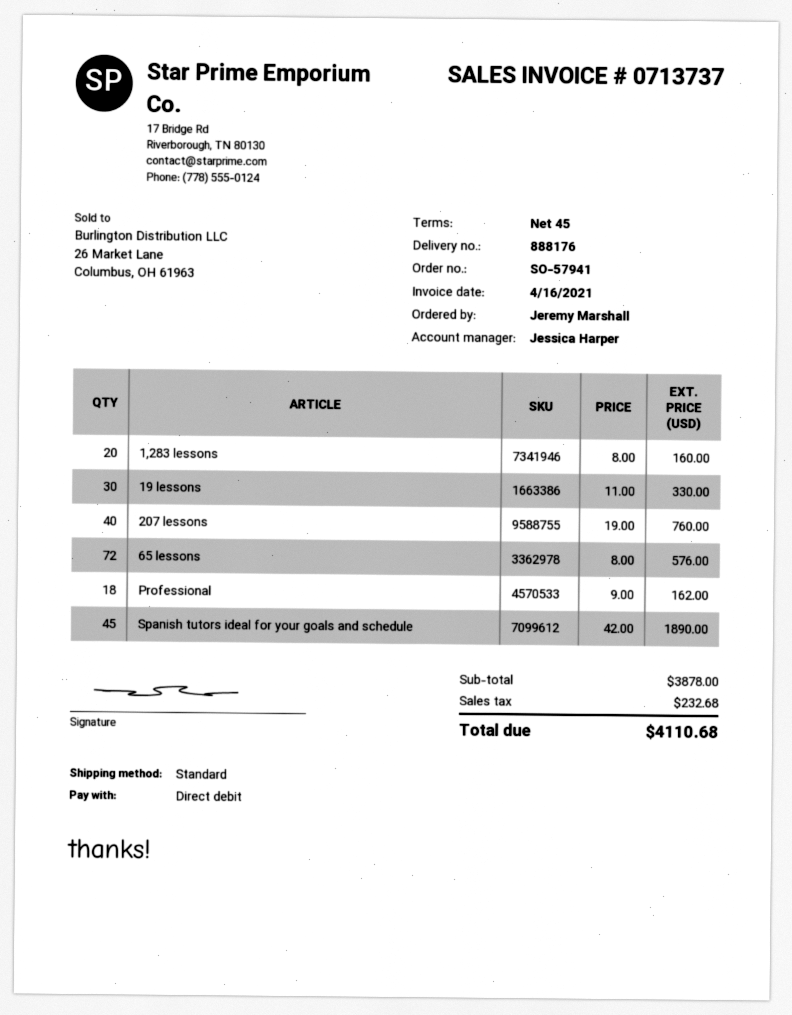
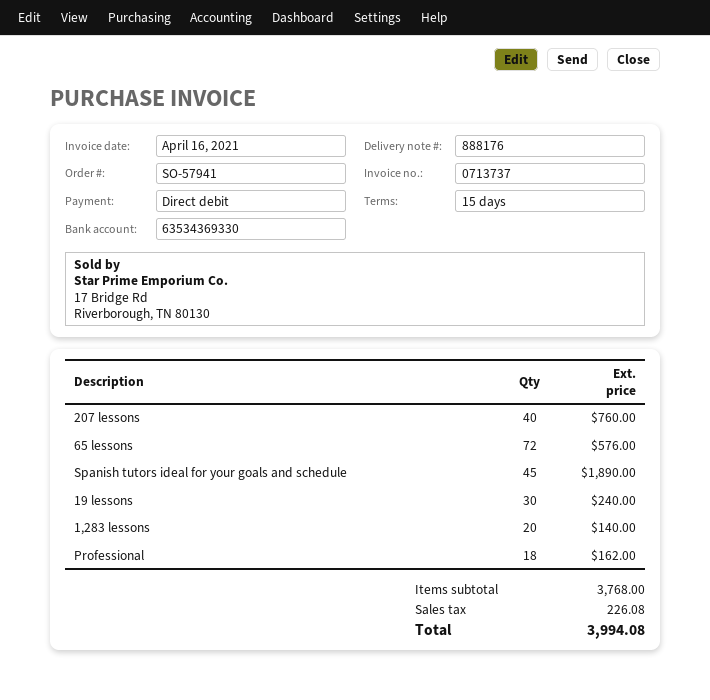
payment terms: 45 days -> 15 days
1,283 lessons: 20 for 160.00 -> 20 for 140.00
19 lessons: 30 for 330.00 -> 30 for 240.00
subtotal: 3878.00 -> 3768.00
tax: 232.68 -> 226.08
total: 4110.68 -> 3994.08

